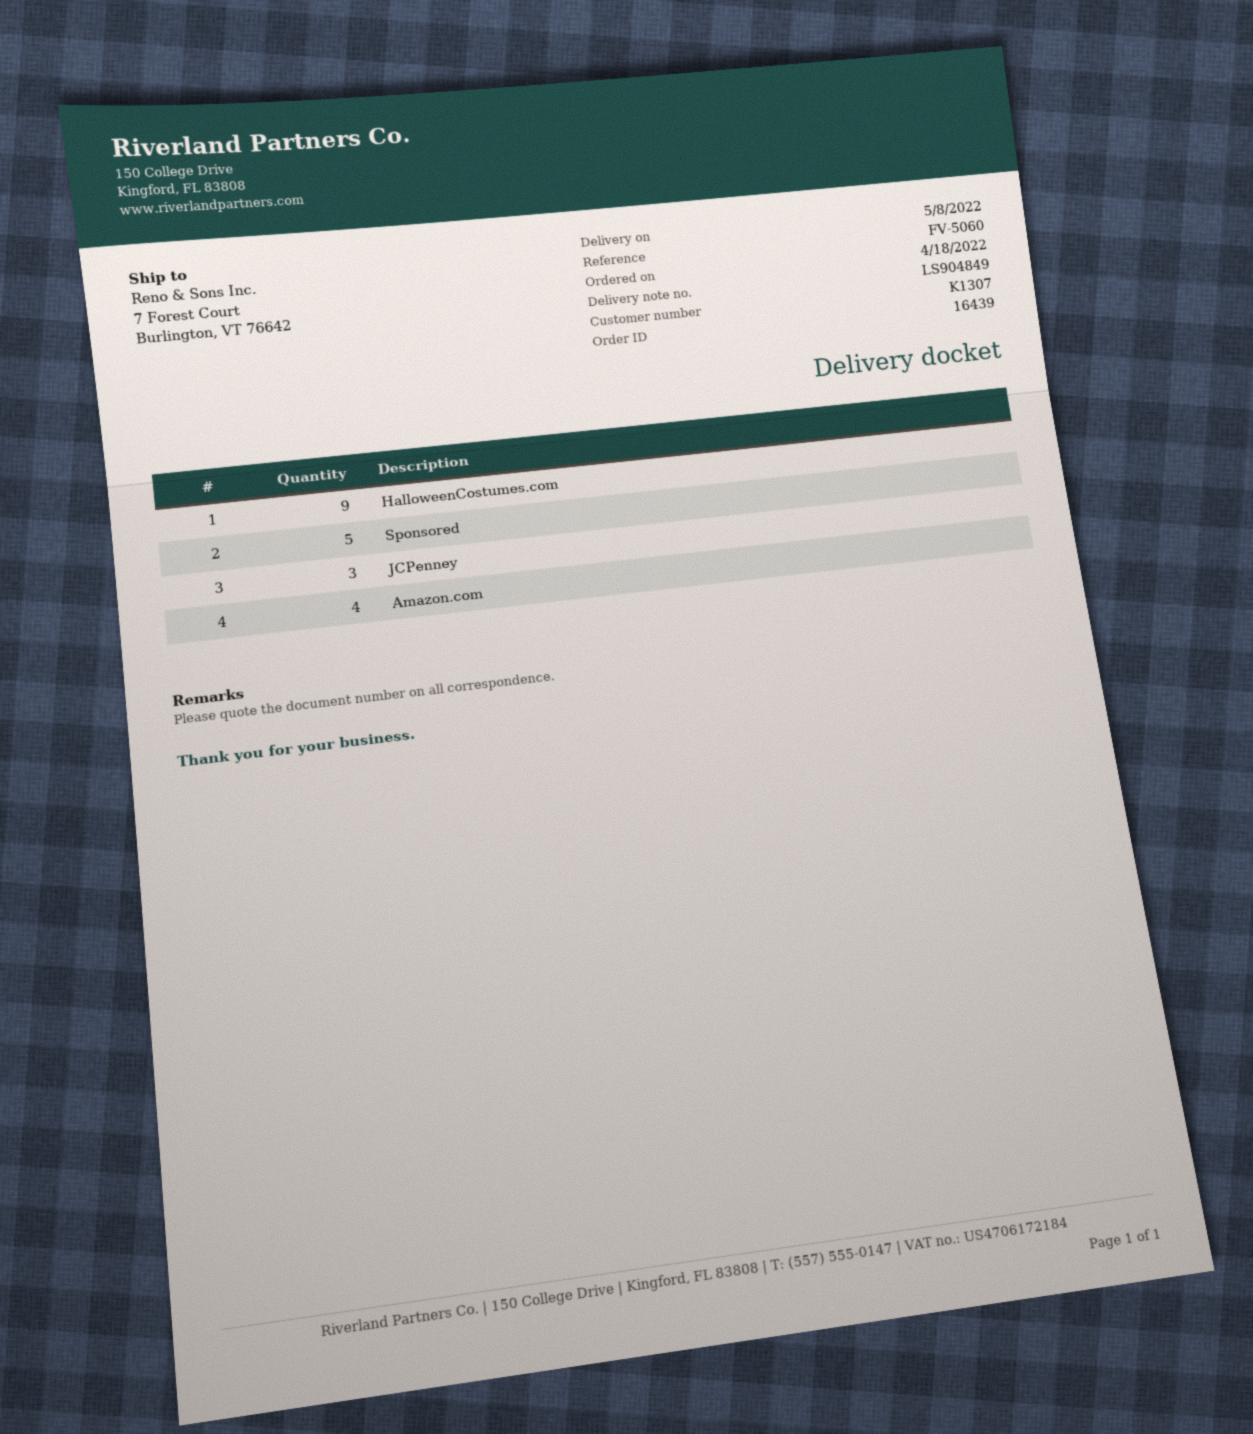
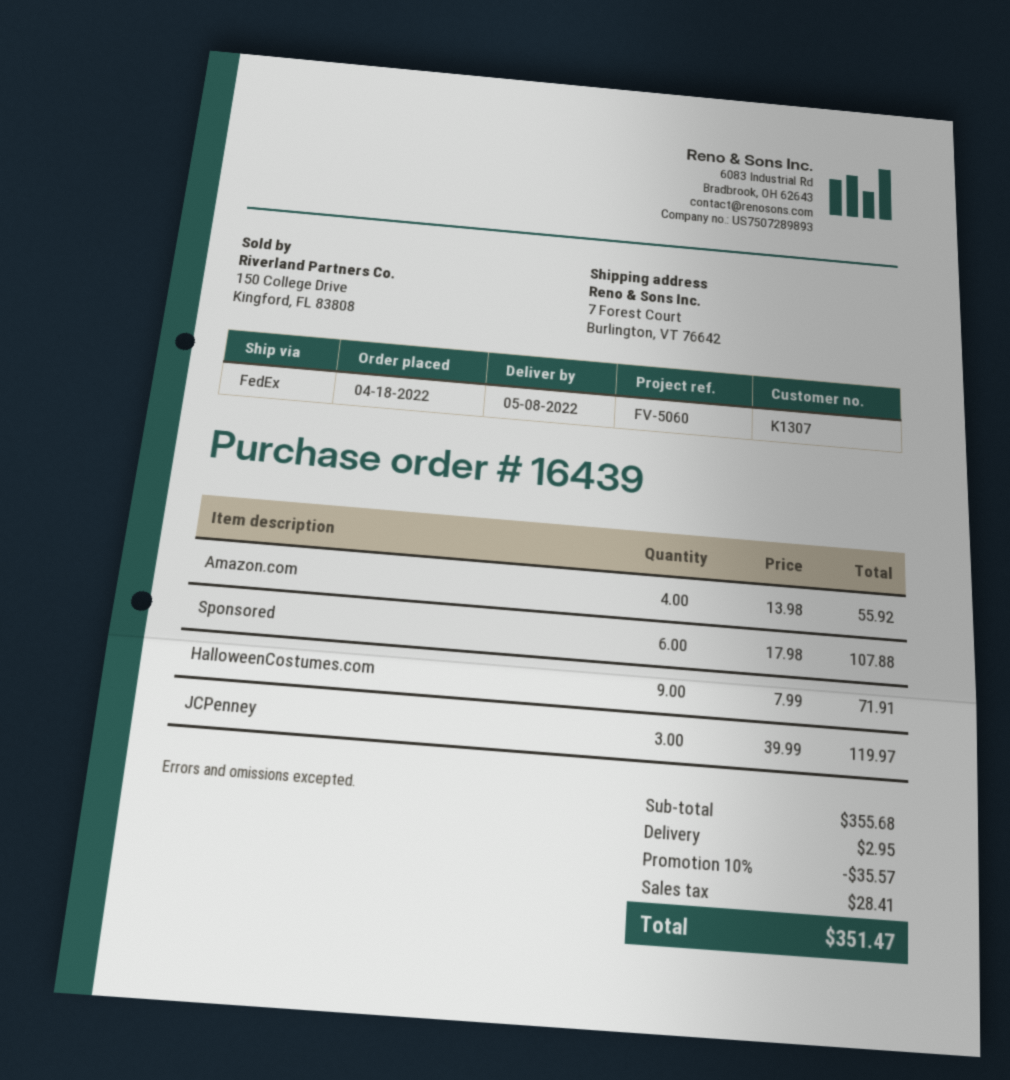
Sponsored: 5 -> 6

